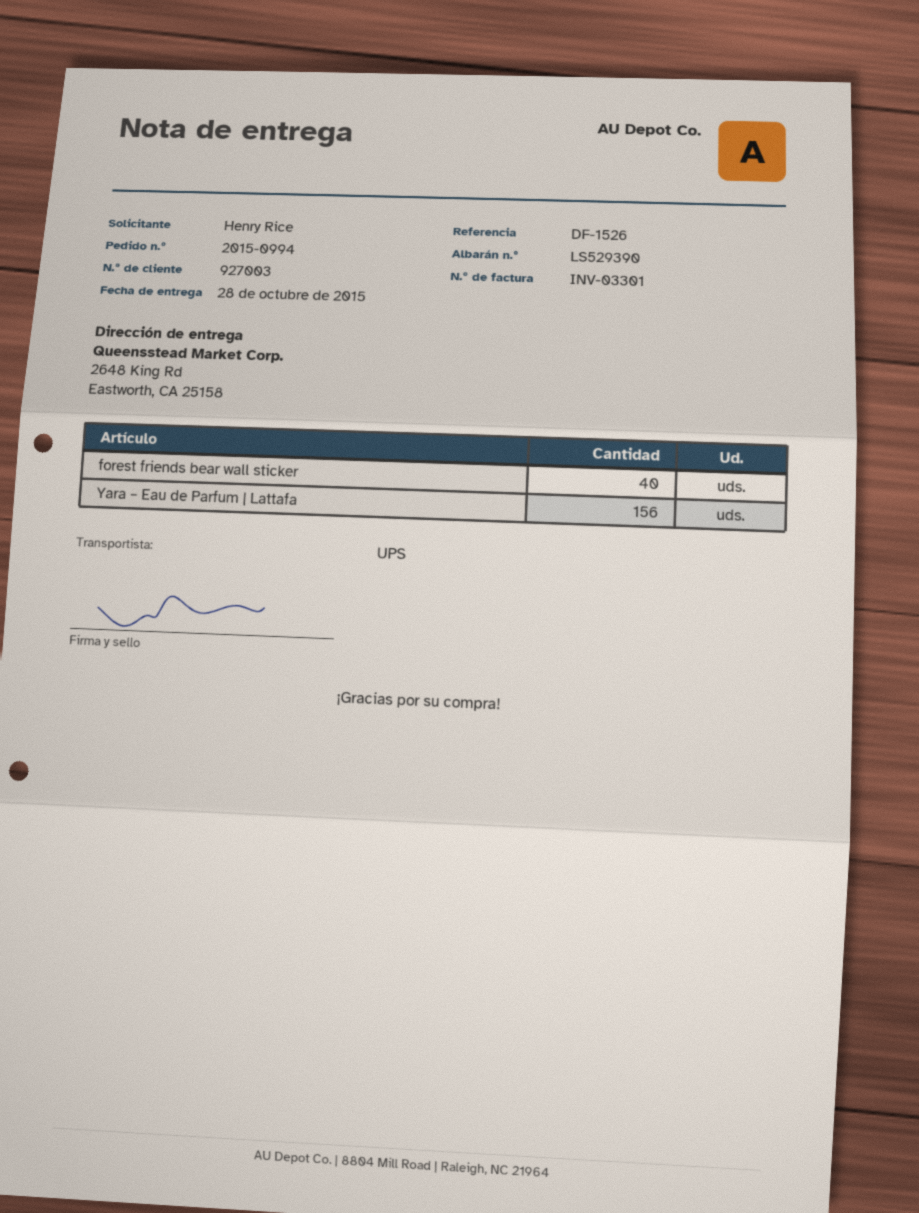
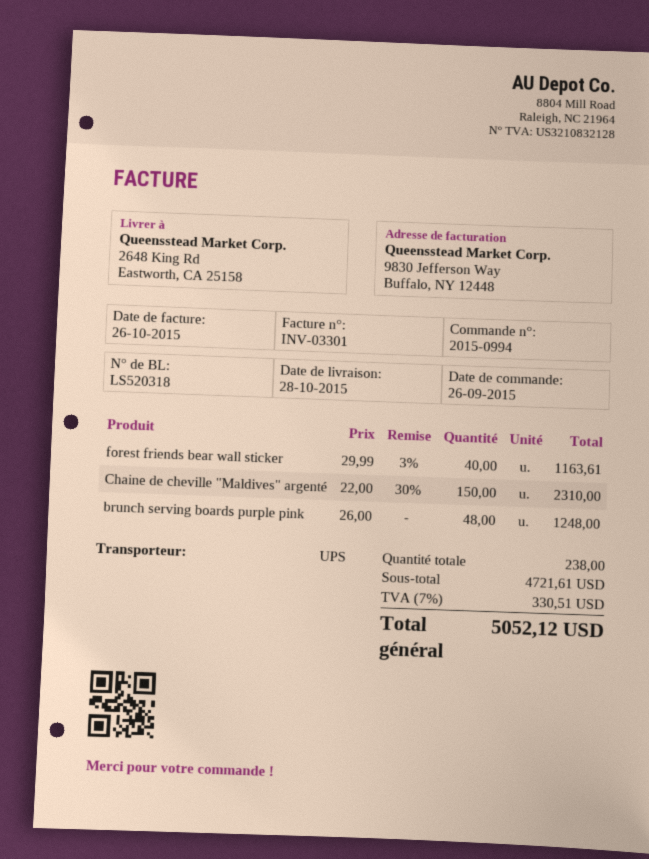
delivery note number: LS529390 -> LS520318
Yara – Eau de Parfum | Lattafa: 156 -> none
Chaine de cheville "Maldives" argenté: none -> 150
brunch serving boards purple pink: none -> 48

